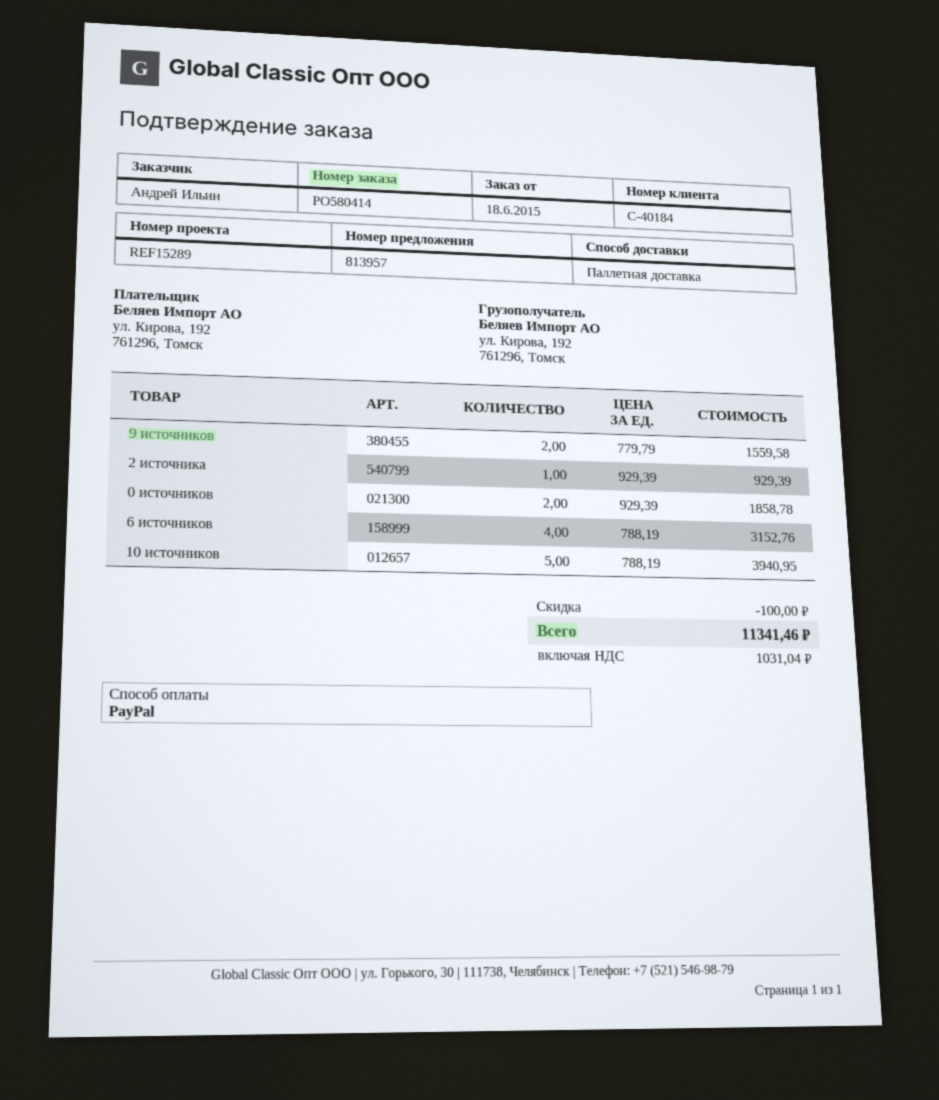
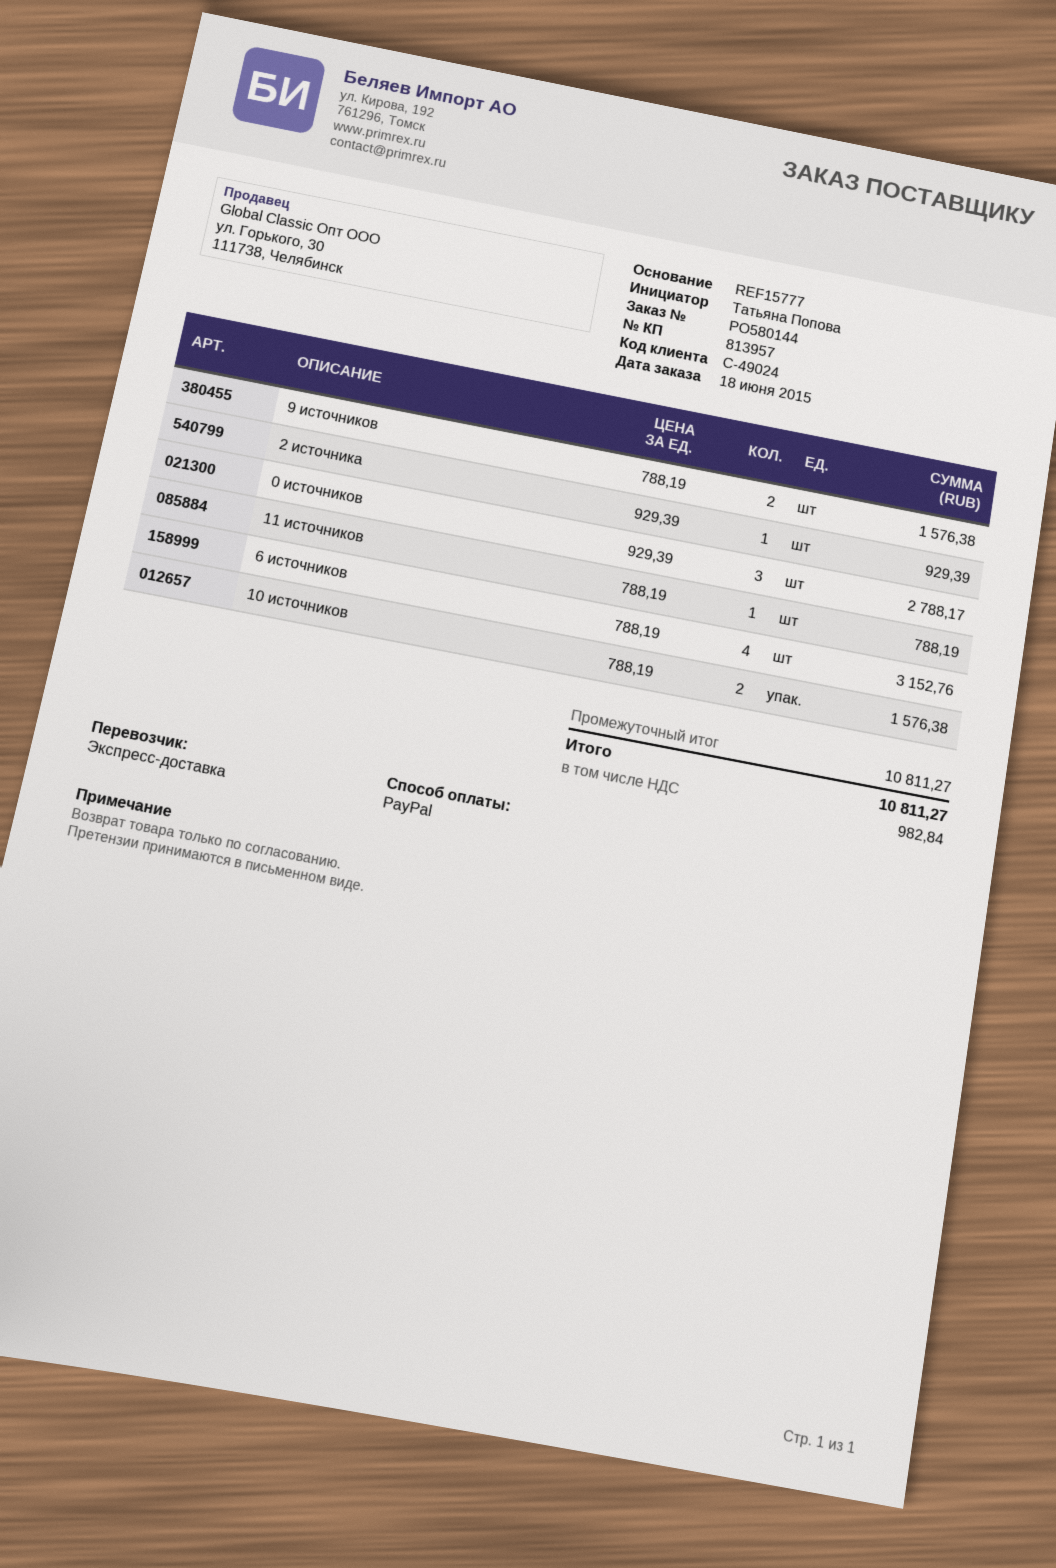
order number: PO580414 -> PO580144
customer number: C-40184 -> C-49024
reference: REF15289 -> REF15777
ordered by: Андрей Ильин -> Татьяна Попова
shipping method: pallet freight -> express
9 источников: 2 x 779.79 = 1559.58 -> 2 x 788.19 = 1576.38
0 источников: 2 x 929.39 = 1858.78 -> 3 x 929.39 = 2788.17
10 источников: 5 x 788.19 = 3940.95 -> 2 x 788.19 = 1576.38
11 источников: none -> 1 x 788.19 = 788.19
discount: 100.00 -> none
tax: 1031.04 -> 982.84
total: 11341.46 -> 10811.27

